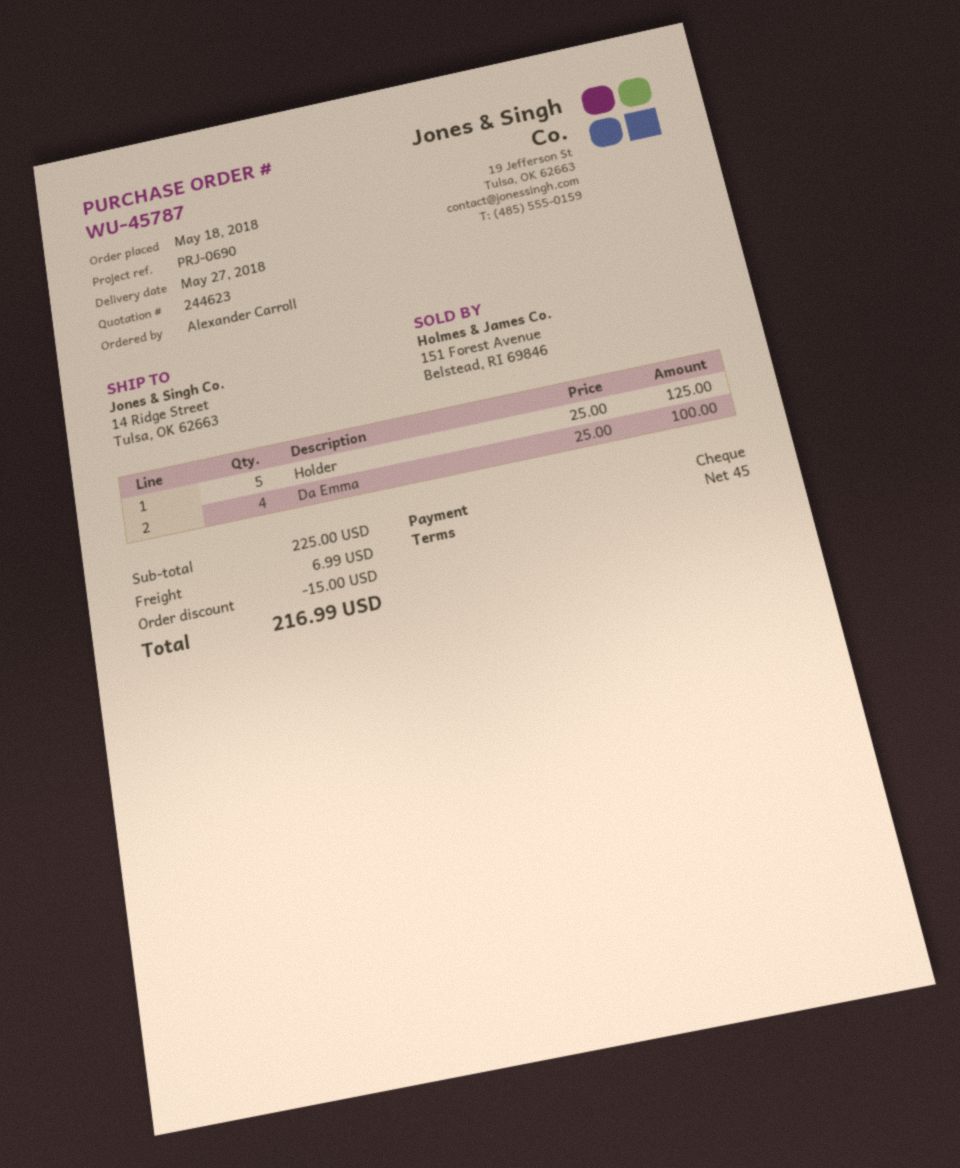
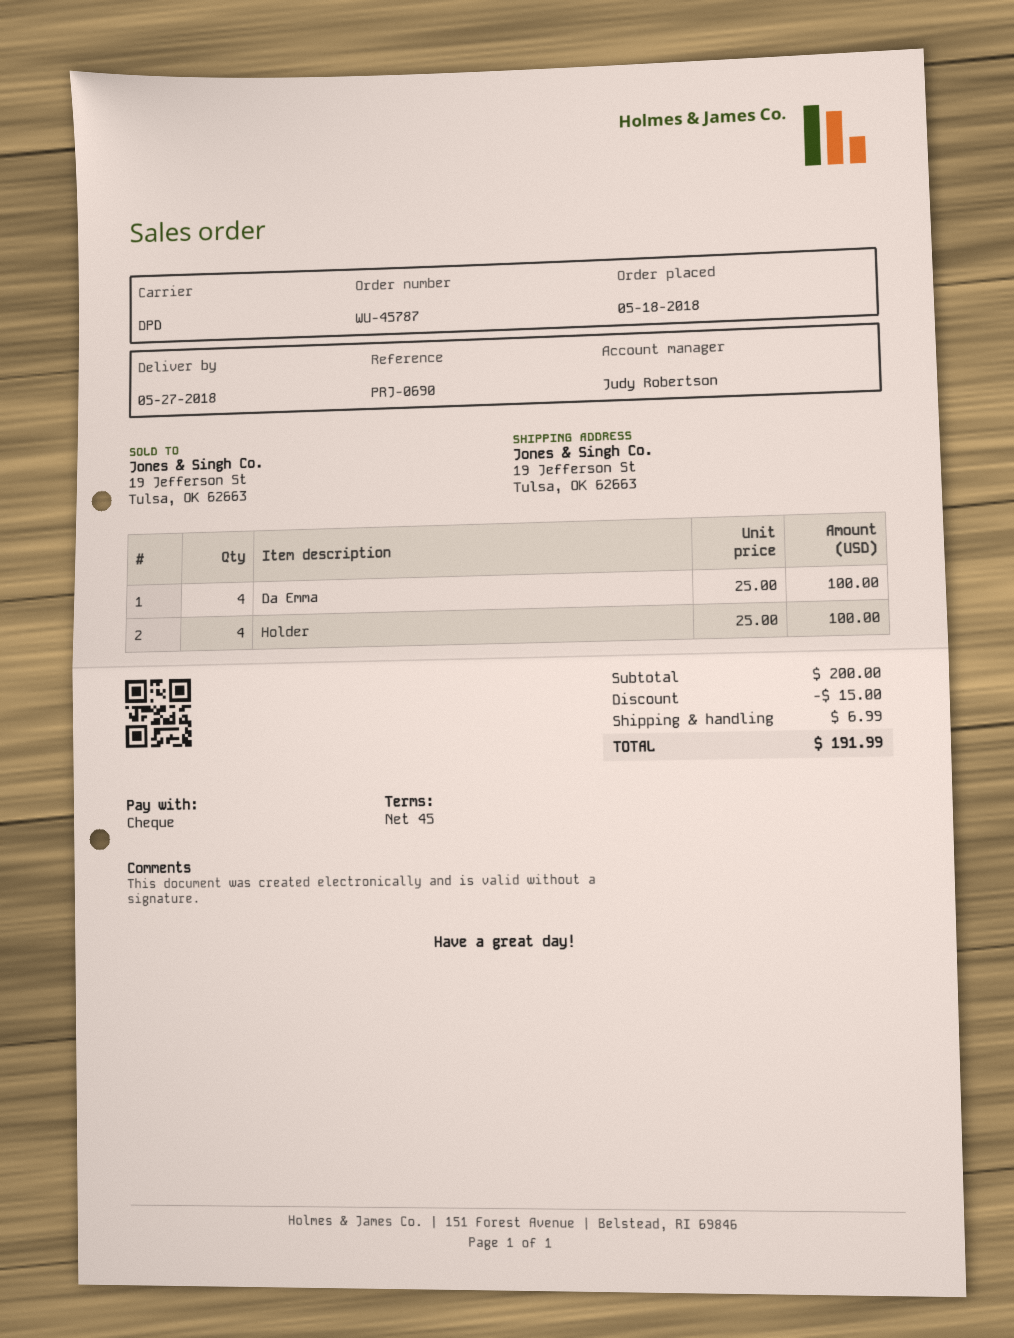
ship to: 14 Ridge Street, Tulsa, OK 62663 -> 19 Jefferson St, Tulsa, OK 62663
Holder: 5 x 25.00 = 125.00 -> 4 x 25.00 = 100.00
subtotal: 225.00 -> 200.00
total: 216.99 -> 191.99

